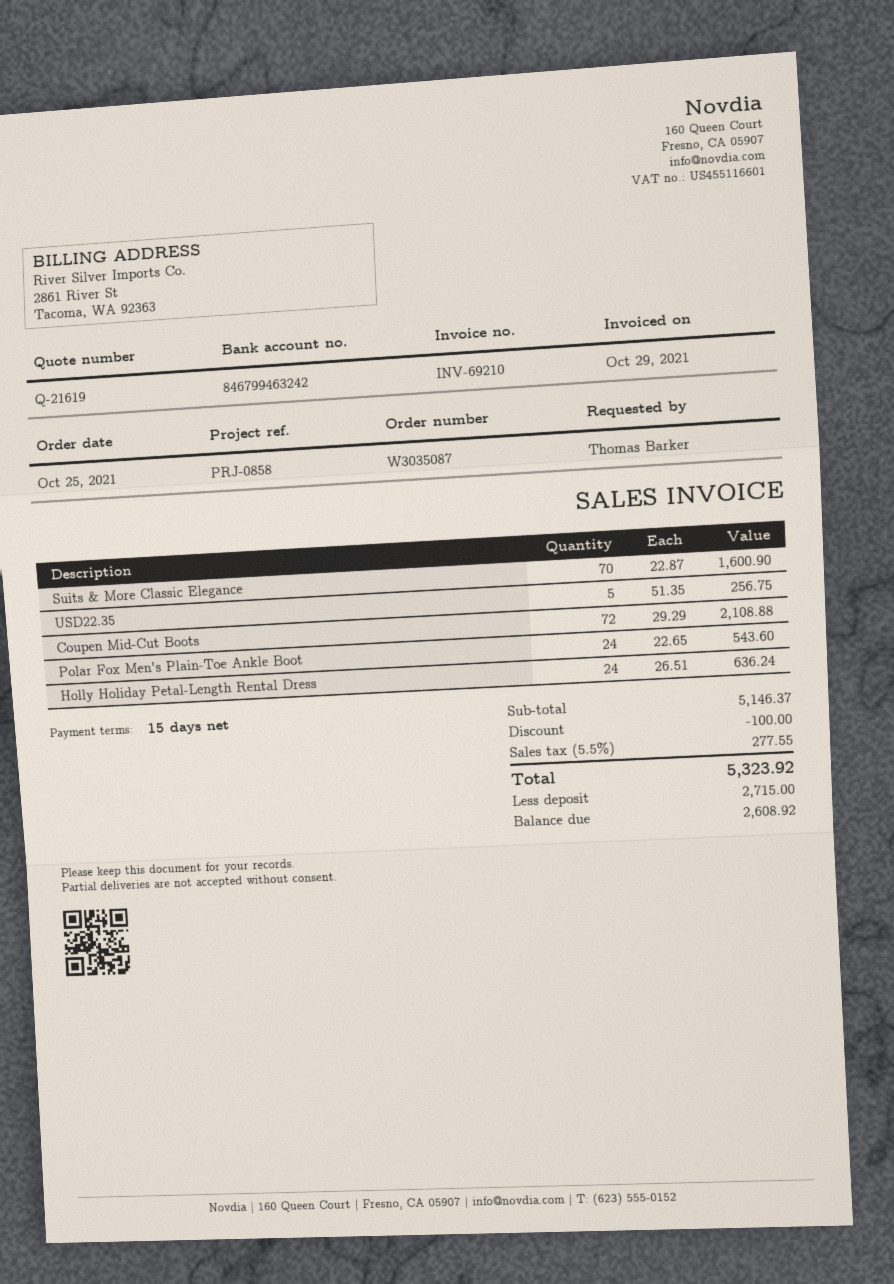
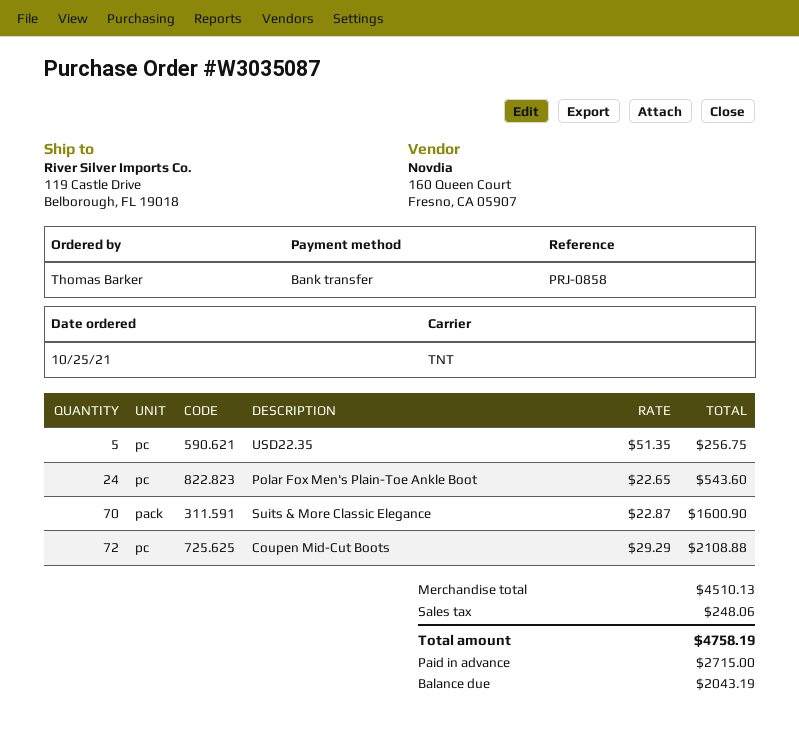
Holly Holiday Petal-Length Rental Dress: 24 x 26.51 = 636.24 -> none
subtotal: 5146.37 -> 4510.13
discount: 100.00 -> none
tax: 277.55 -> 248.06
total: 5323.92 -> 4758.19
balance: 2608.92 -> 2043.19

